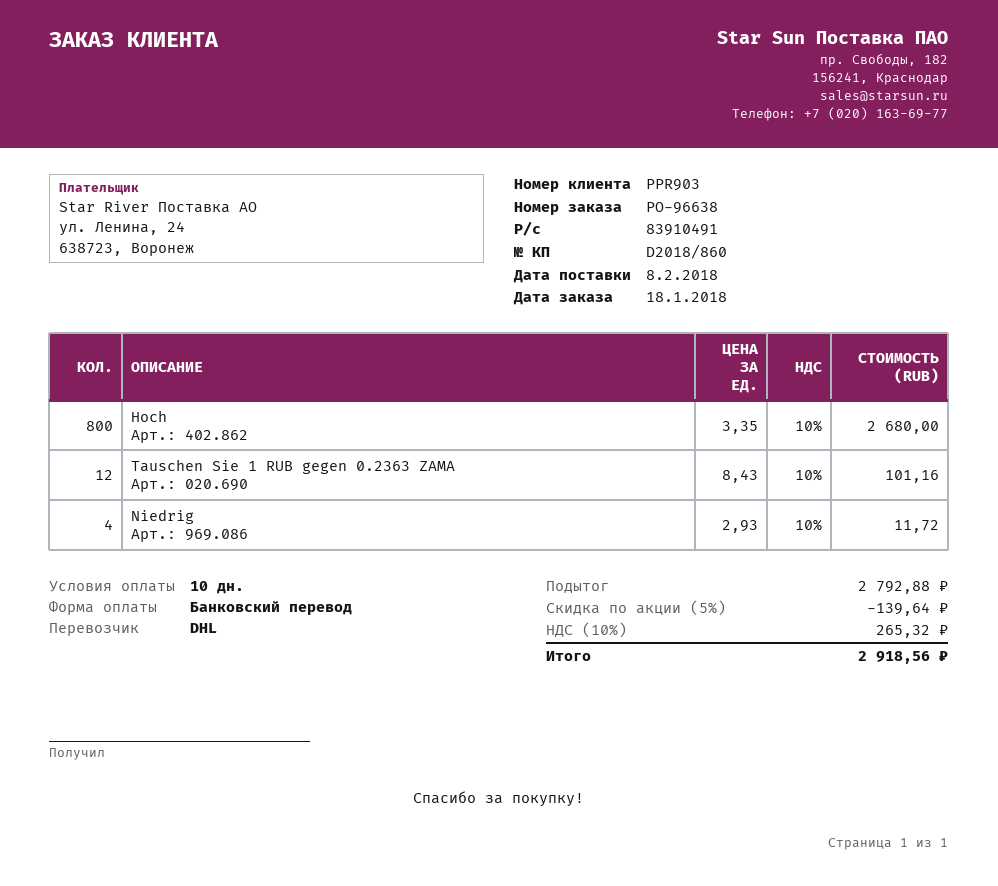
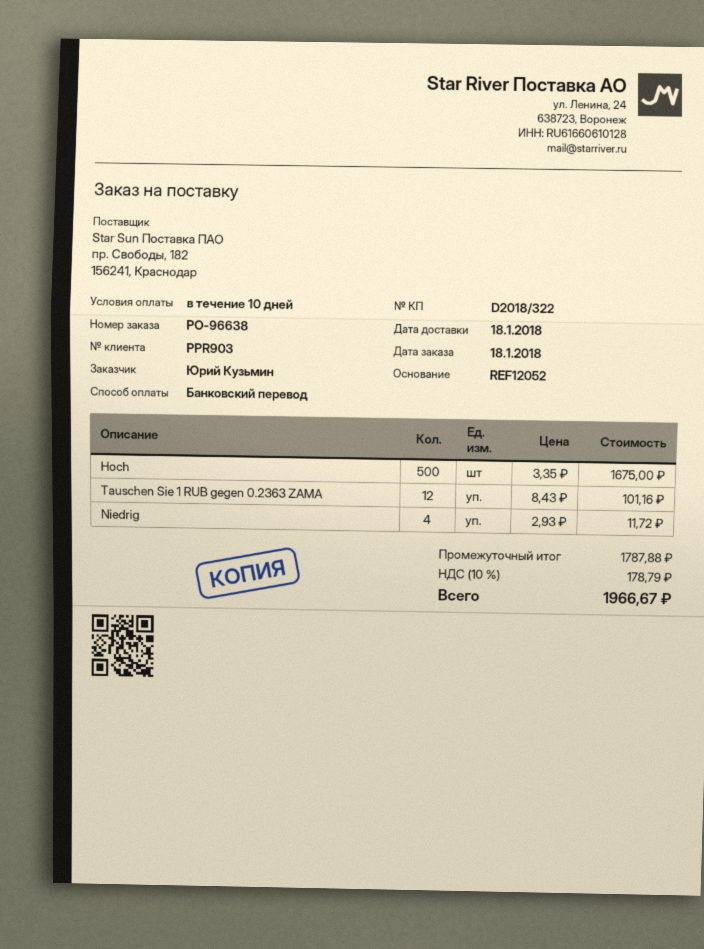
quote number: D2018/860 -> D2018/322
delivery date: 2018-02-08 -> 2018-01-18
Hoch: 800 x 3.35 = 2680.00 -> 500 x 3.35 = 1675.00
subtotal: 2792.88 -> 1787.88
discount: 5% = 139.64 -> none
tax: 10% = 265.32 -> 10% = 178.79
total: 2918.56 -> 1966.67

